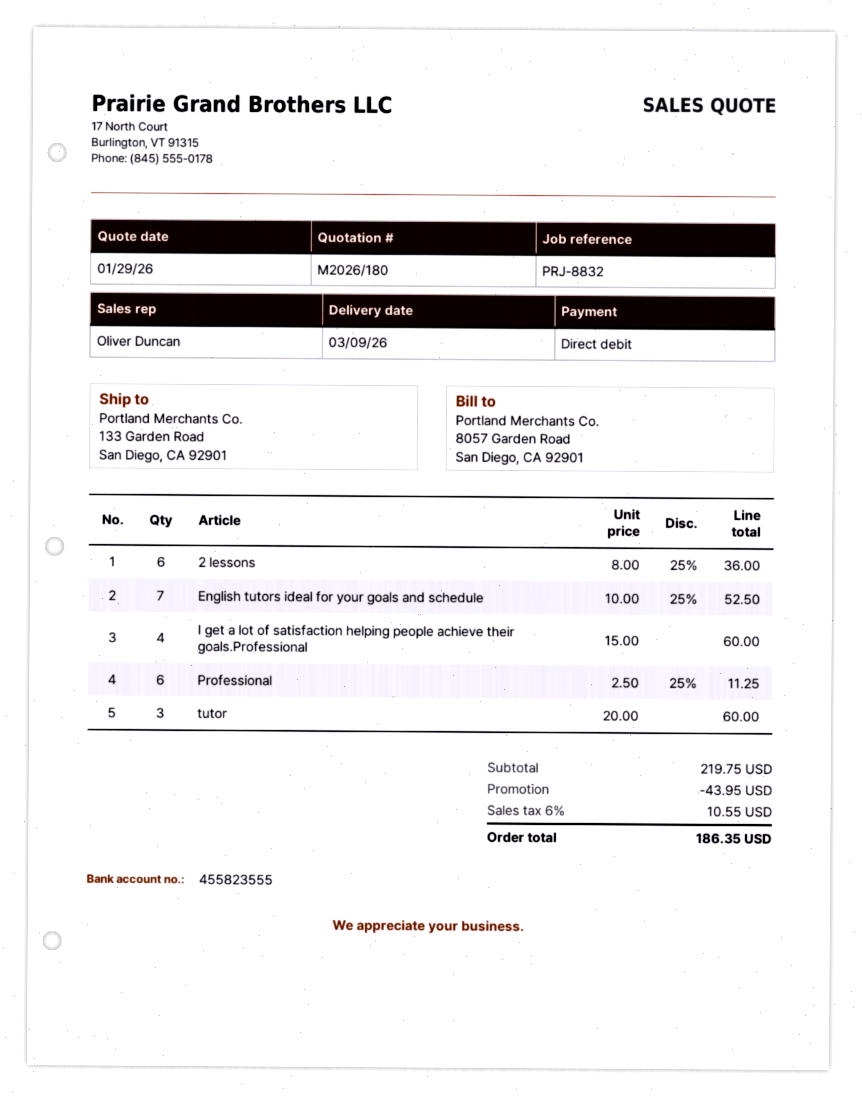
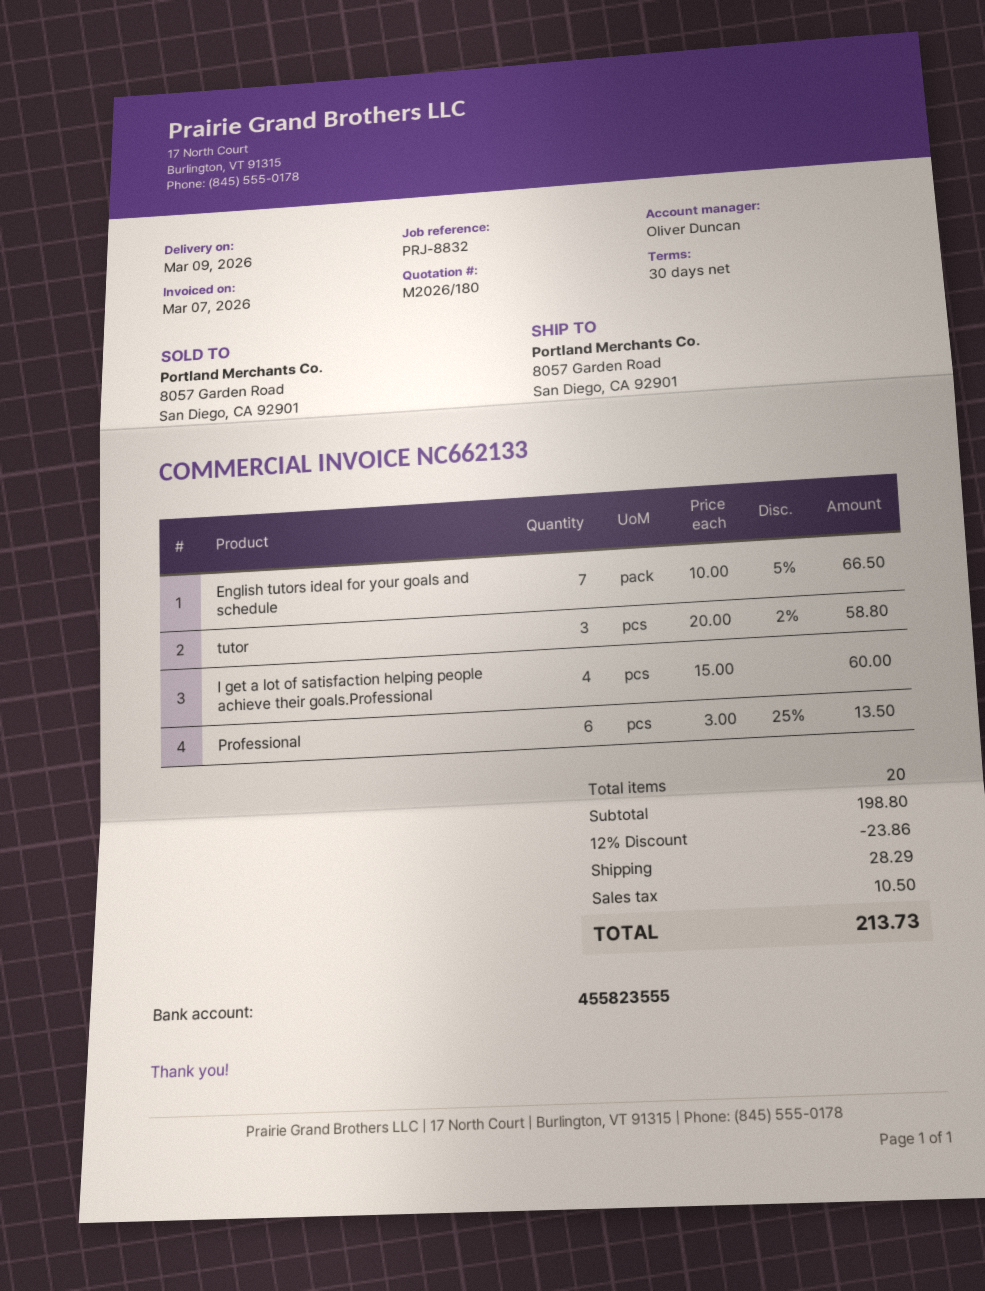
ship to: 133 Garden Road, San Diego, CA 92901 -> 8057 Garden Road, San Diego, CA 92901
2 lessons: 6 x 8.00 - 25% = 36.00 -> none
English tutors ideal for your goals and schedule: 7 x 10.00 - 25% = 52.50 -> 7 x 10.00 - 5% = 66.50
Professional: 6 x 2.50 - 25% = 11.25 -> 6 x 3.00 - 25% = 13.50
tutor: 3 x 20.00 = 60.00 -> 3 x 20.00 - 2% = 58.80
subtotal: 219.75 -> 198.80
discount: 43.95 -> 23.86
shipping: none -> 28.29
tax: 10.55 -> 10.50
total: 186.35 -> 213.73

